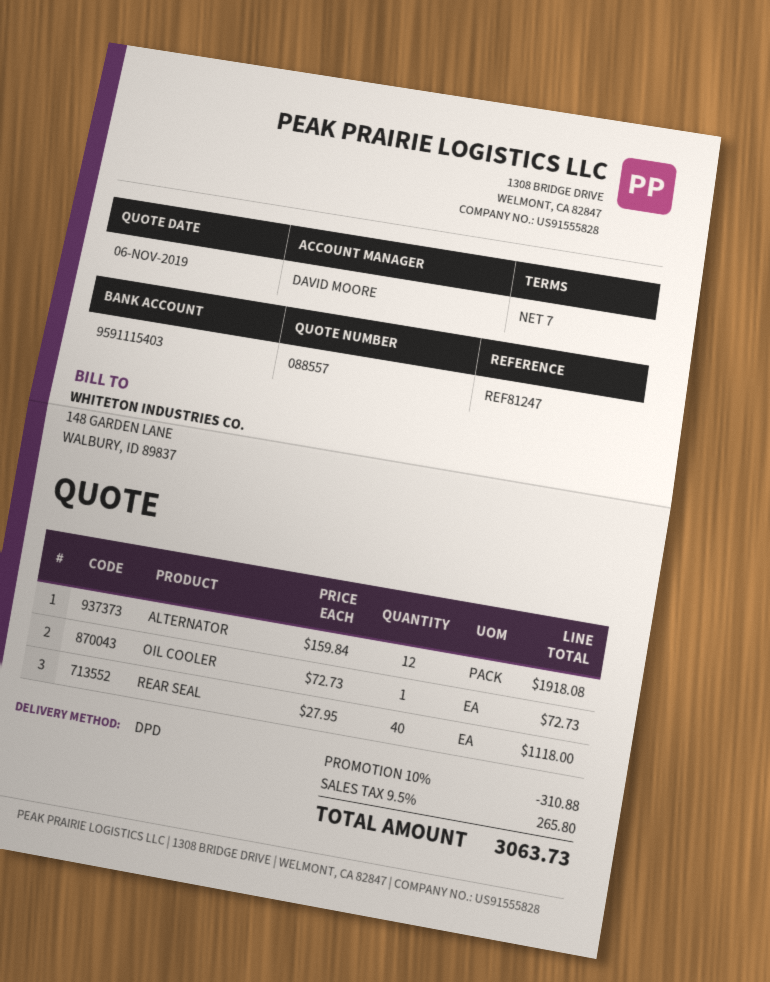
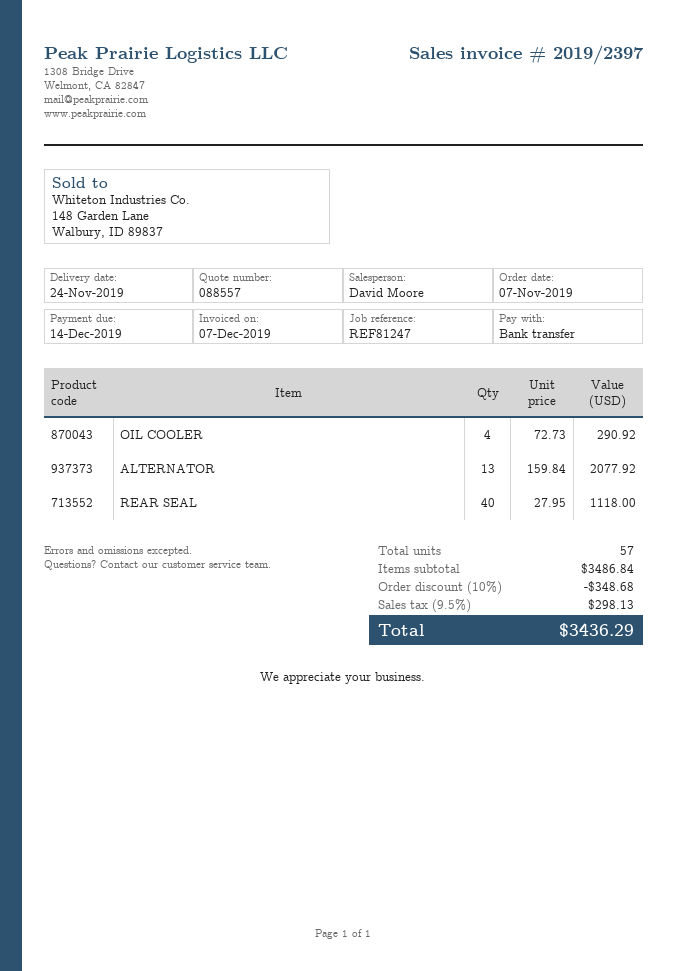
ALTERNATOR: 12 x 159.84 = 1918.08 -> 13 x 159.84 = 2077.92
OIL COOLER: 1 x 72.73 = 72.73 -> 4 x 72.73 = 290.92
discount: 10% = 310.88 -> 10% = 348.68
tax: 9.5% = 265.80 -> 9.5% = 298.13
total: 3063.73 -> 3436.29

